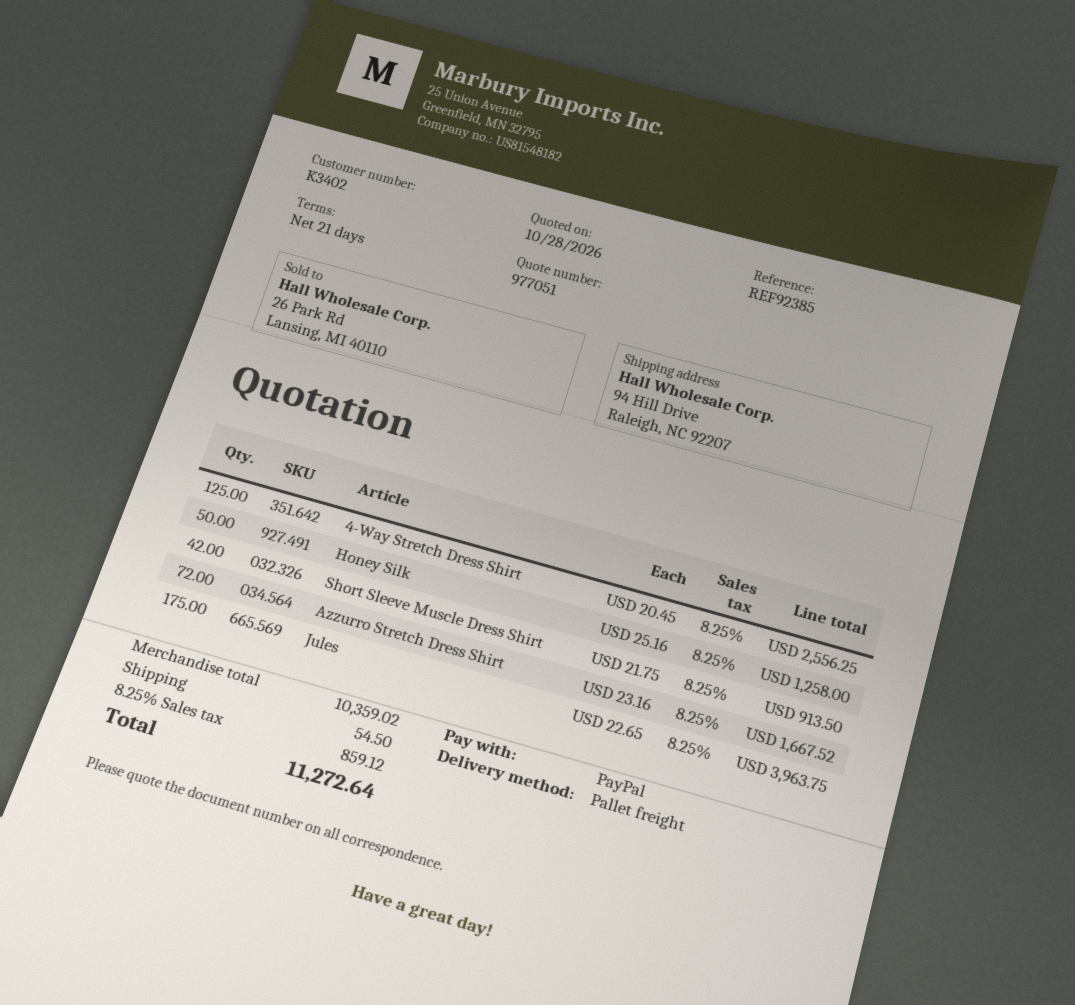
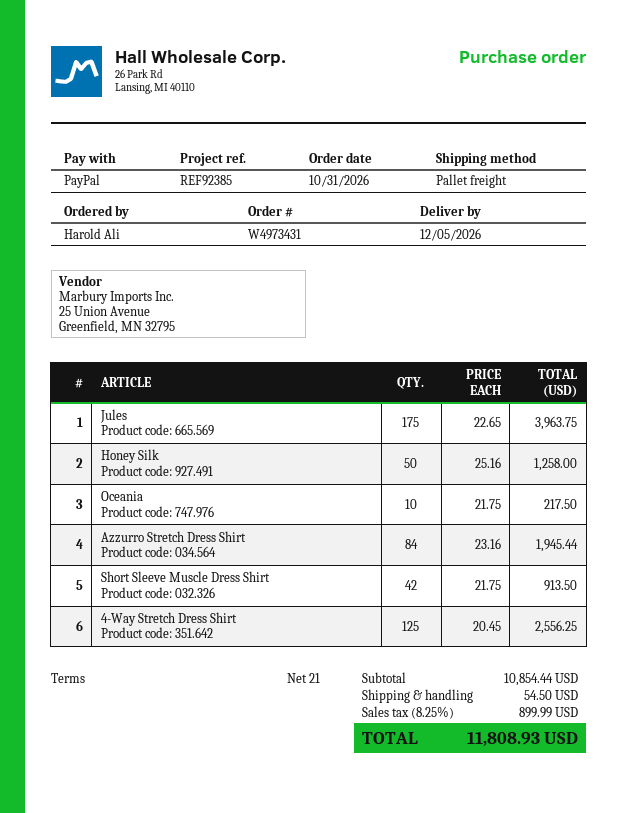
Azzurro Stretch Dress Shirt: 72 x 23.16 = 1667.52 -> 84 x 23.16 = 1945.44
Oceania: none -> 10 x 21.75 = 217.50
subtotal: 10359.02 -> 10854.44
tax: 8.25% = 859.12 -> 8.25% = 899.99
total: 11272.64 -> 11808.93

